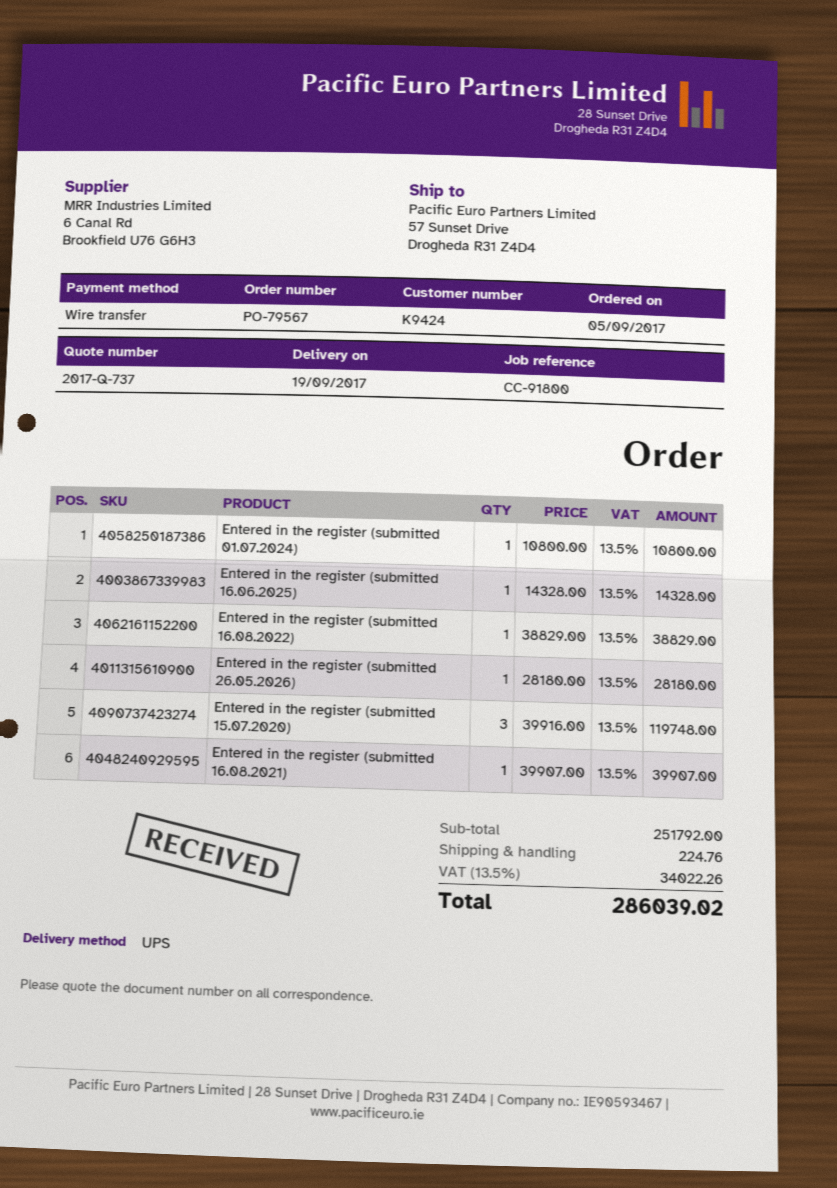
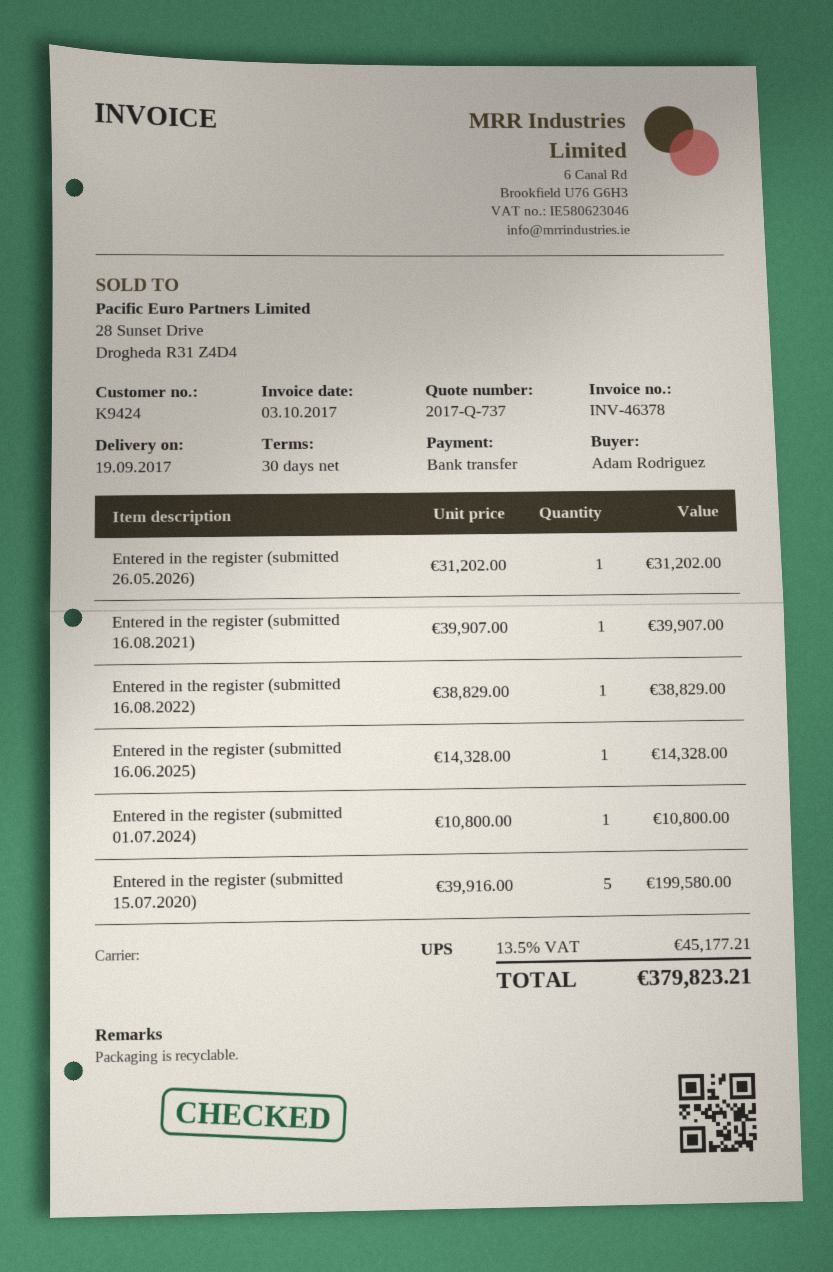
Entered in the register (submitted 26.05.2026): 1 x 28180.00 = 28180.00 -> 1 x 31202.00 = 31202.00
Entered in the register (submitted 15.07.2020): 3 x 39916.00 = 119748.00 -> 5 x 39916.00 = 199580.00
shipping: 224.76 -> none
tax: 13.5% = 34022.26 -> 13.5% = 45177.21
total: 286039.02 -> 379823.21

